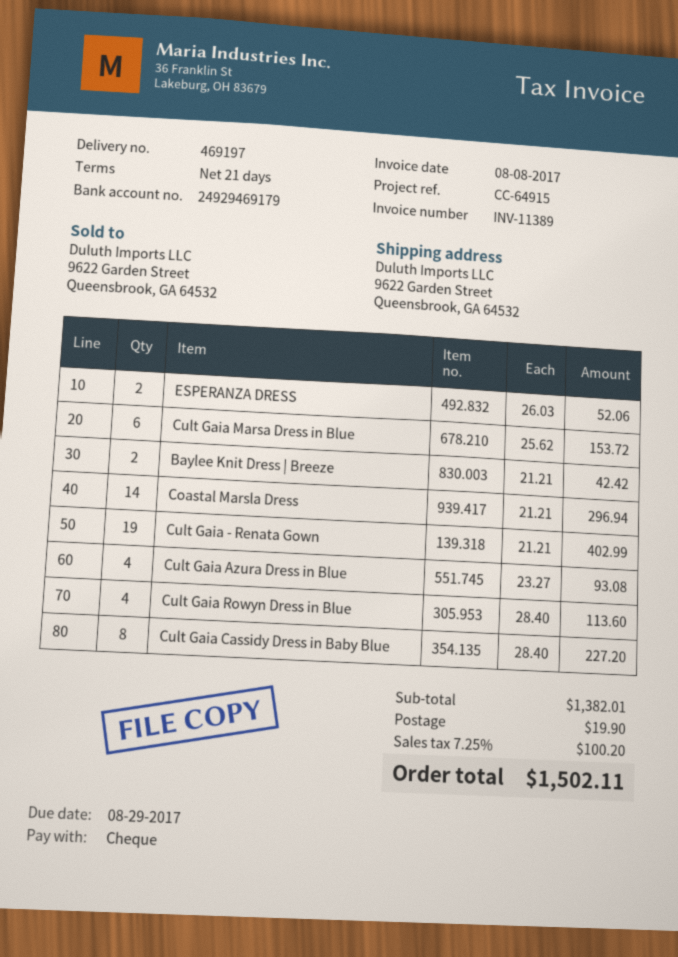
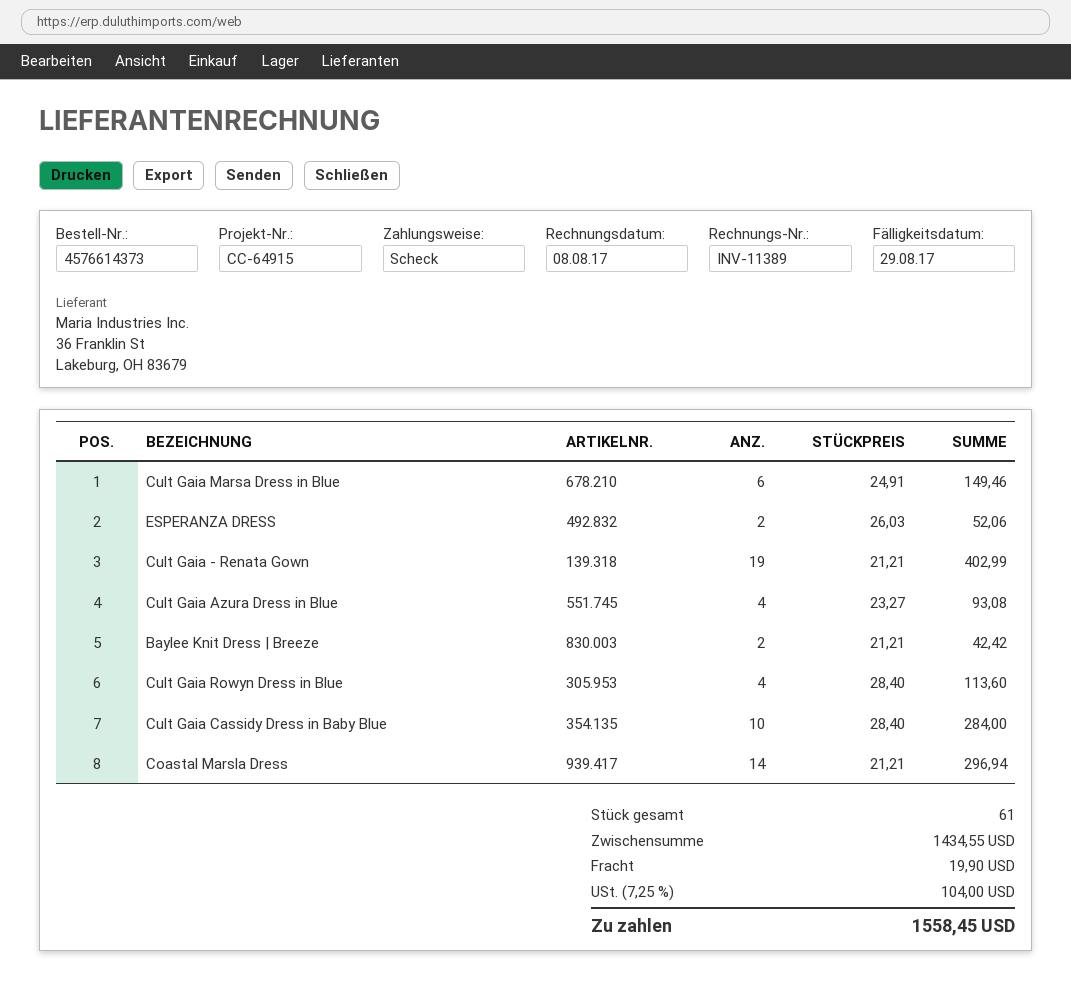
Cult Gaia Marsa Dress in Blue: 6 x 25.62 = 153.72 -> 6 x 24.91 = 149.46
Cult Gaia Cassidy Dress in Baby Blue: 8 x 28.40 = 227.20 -> 10 x 28.40 = 284.00
subtotal: 1382.01 -> 1434.55
tax: 7.25% = 100.20 -> 7.25% = 104.00
total: 1502.11 -> 1558.45

